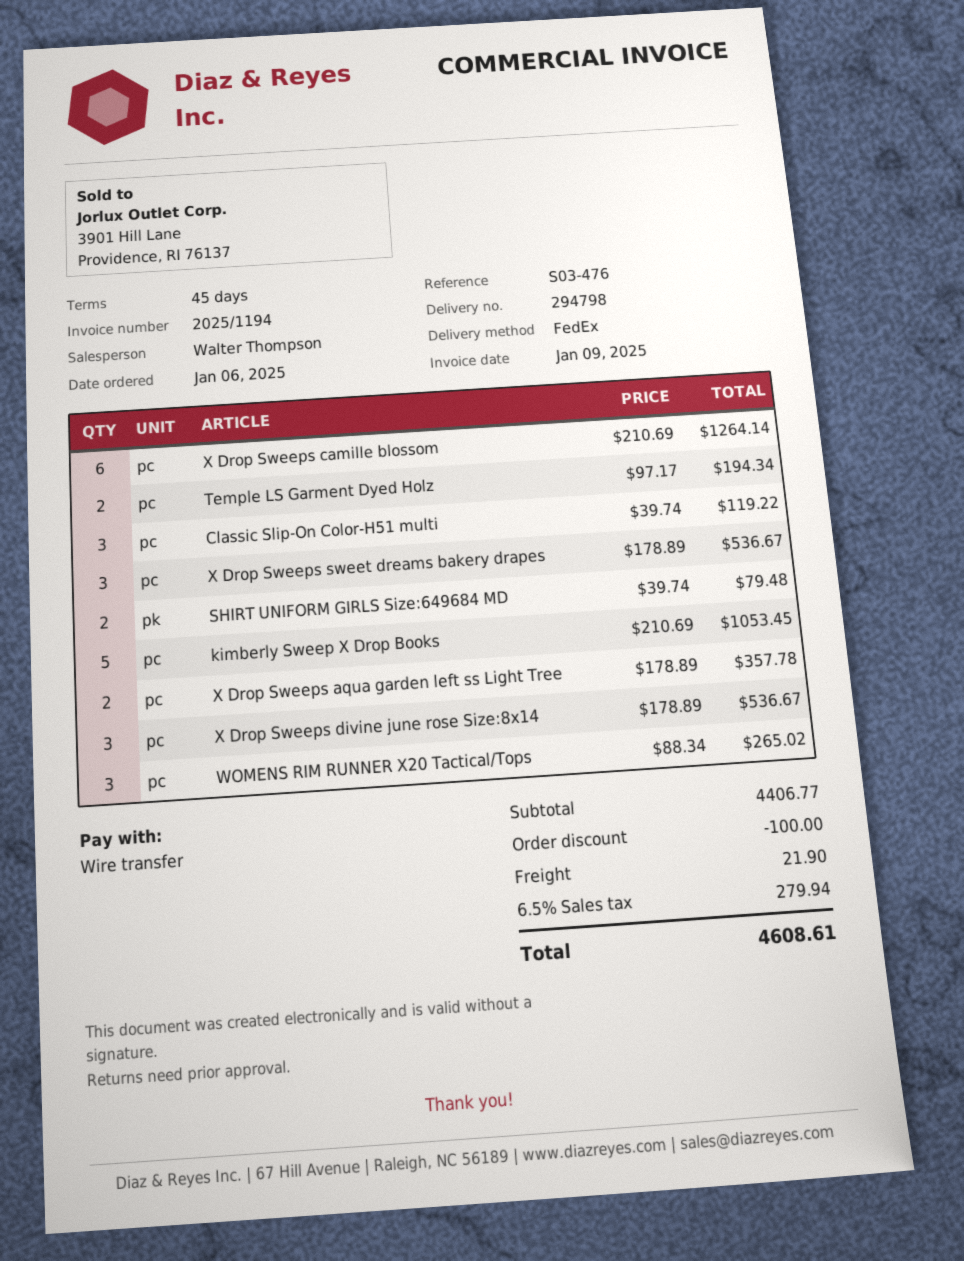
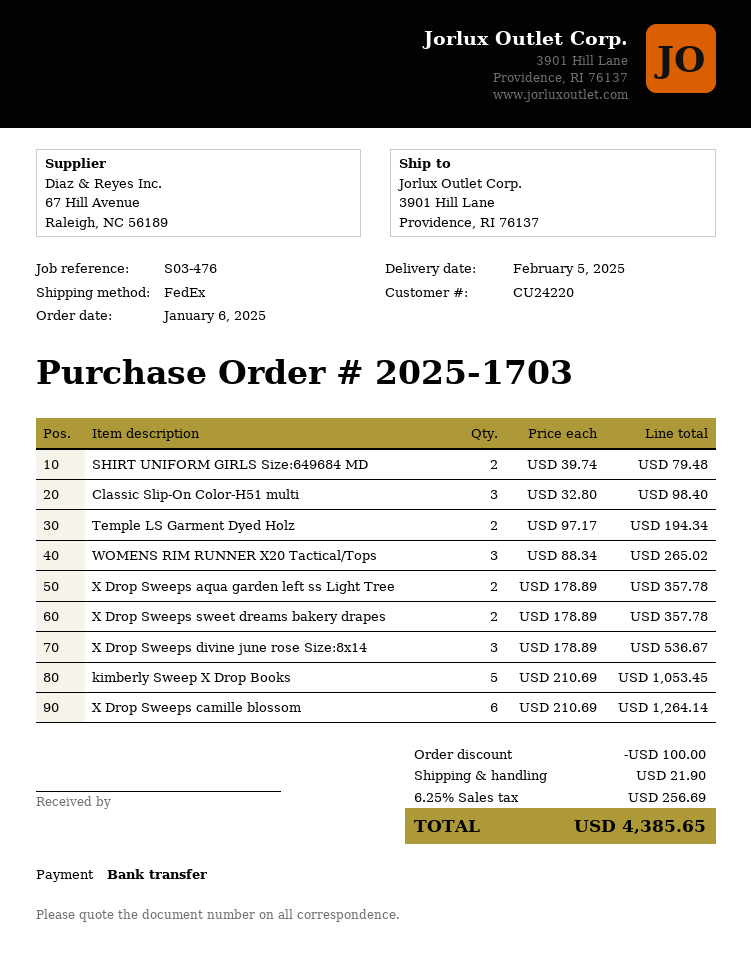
Classic Slip-On Color-H51 multi: 3 x 39.74 = 119.22 -> 3 x 32.80 = 98.40
X Drop Sweeps sweet dreams bakery drapes: 3 x 178.89 = 536.67 -> 2 x 178.89 = 357.78
tax: 6.5% = 279.94 -> 6.25% = 256.69
total: 4608.61 -> 4385.65

